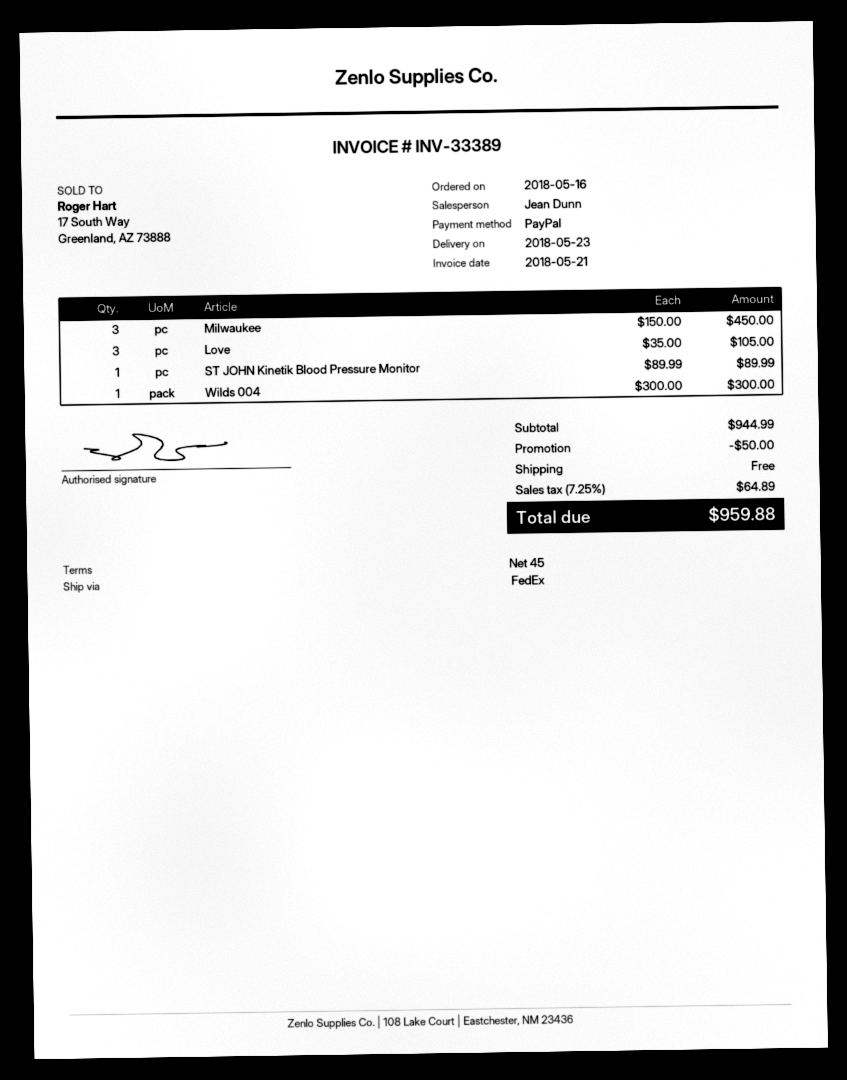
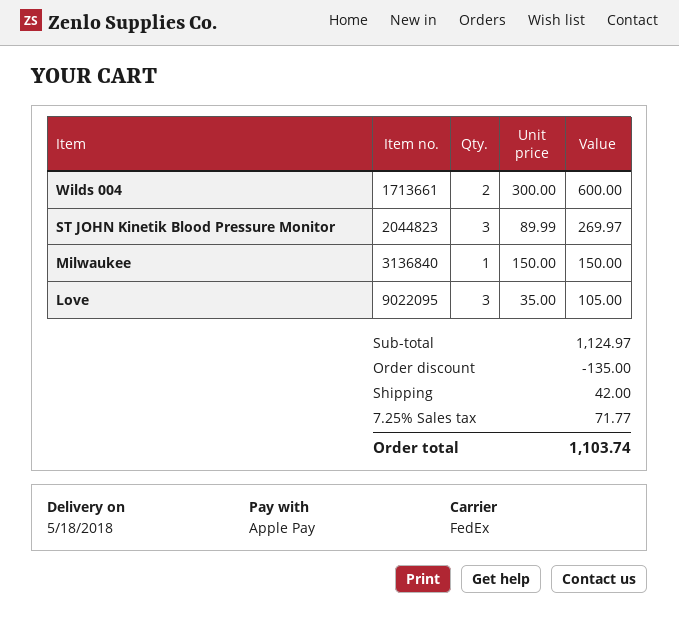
delivery date: 2018-05-23 -> 2018-05-18
payment method: PayPal -> Apple Pay
Milwaukee: 3 x 150.00 = 450.00 -> 1 x 150.00 = 150.00
ST JOHN Kinetik Blood Pressure Monitor: 1 x 89.99 = 89.99 -> 3 x 89.99 = 269.97
Wilds 004: 1 x 300.00 = 300.00 -> 2 x 300.00 = 600.00
subtotal: 944.99 -> 1124.97
discount: 50.00 -> 135.00
shipping: 0.00 -> 42.00
tax: 7.25% = 64.89 -> 7.25% = 71.77
total: 959.88 -> 1103.74

